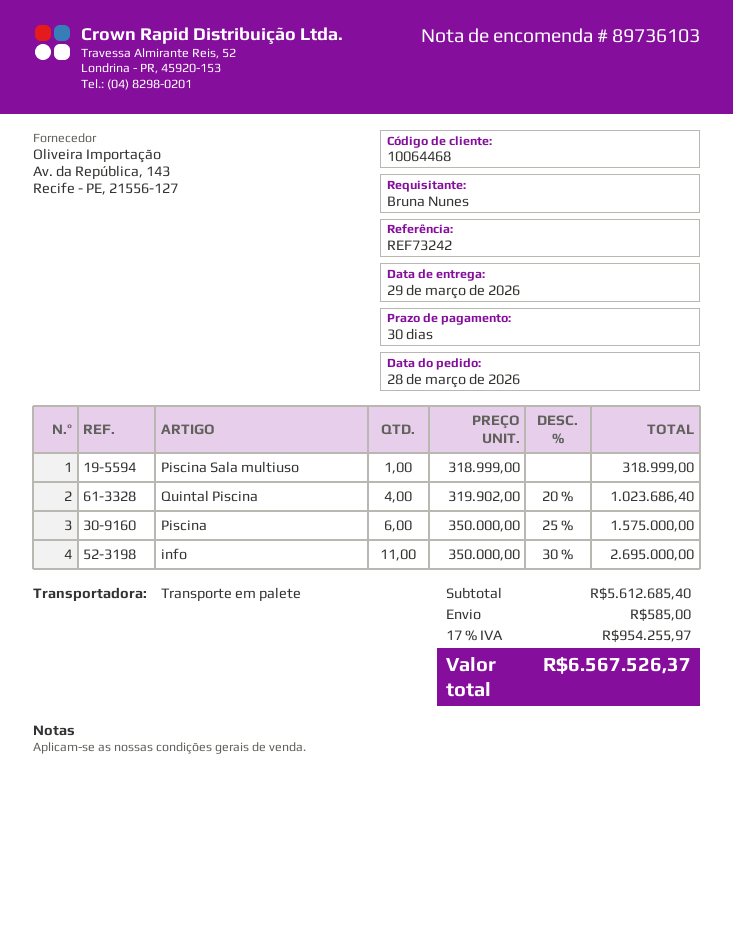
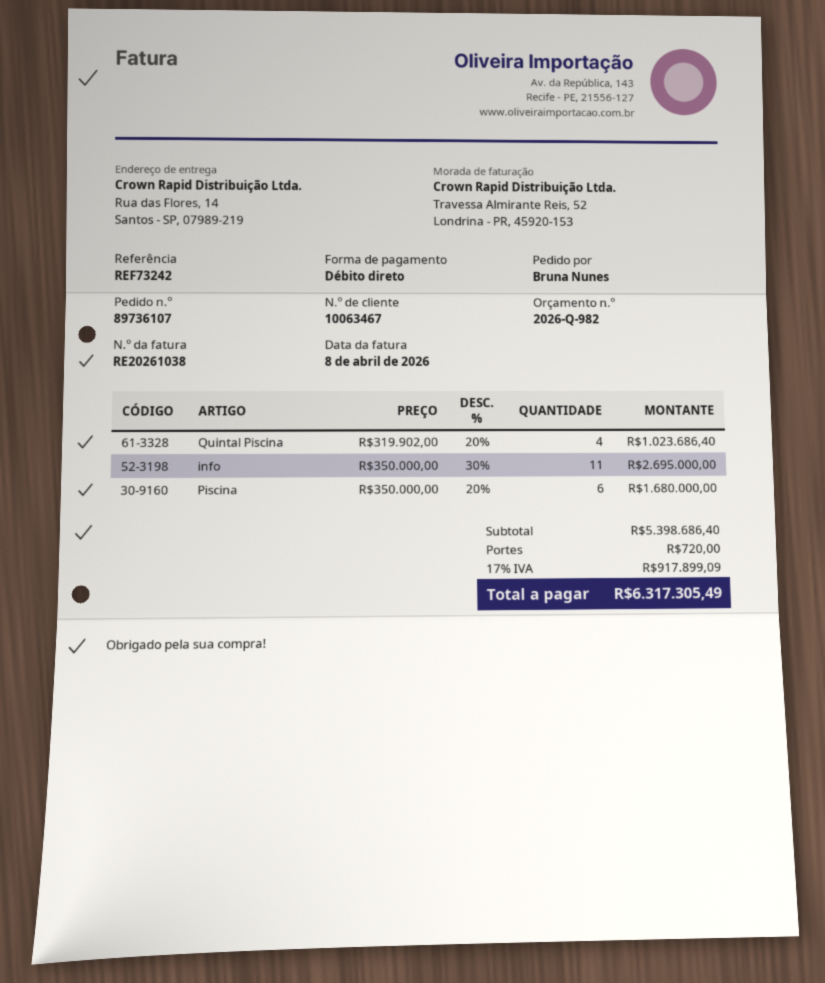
order number: 89736103 -> 89736107
customer number: 10064468 -> 10063467
Piscina Sala multiuso: 1 x 318999.00 = 318999.00 -> none
Piscina: 6 x 350000.00 - 25% = 1575000.00 -> 6 x 350000.00 - 20% = 1680000.00
subtotal: 5612685.40 -> 5398686.40
shipping: 585.00 -> 720.00
tax: 17% = 954255.97 -> 17% = 917899.09
total: 6567526.37 -> 6317305.49

